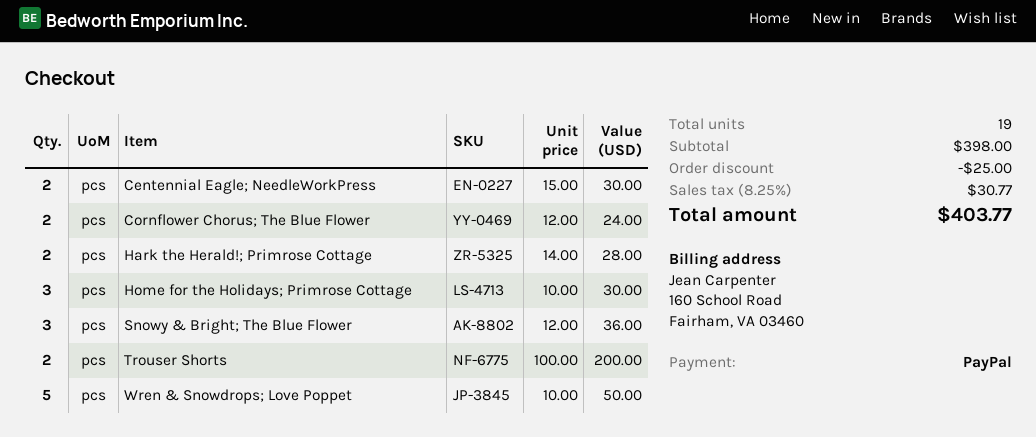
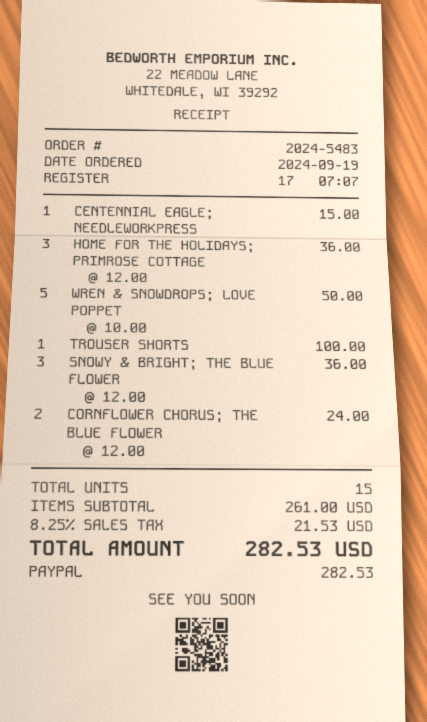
Centennial Eagle; NeedleWorkPress: 2 x 15.00 = 30.00 -> 1 x 15.00 = 15.00
Hark the Herald!; Primrose Cottage: 2 x 14.00 = 28.00 -> none
Home for the Holidays; Primrose Cottage: 3 x 10.00 = 30.00 -> 3 x 12.00 = 36.00
Trouser Shorts: 2 x 100.00 = 200.00 -> 1 x 100.00 = 100.00
total quantity: 19 -> 15
subtotal: 398.00 -> 261.00
discount: 25.00 -> none
tax: 8.25% = 30.77 -> 8.25% = 21.53
total: 403.77 -> 282.53

